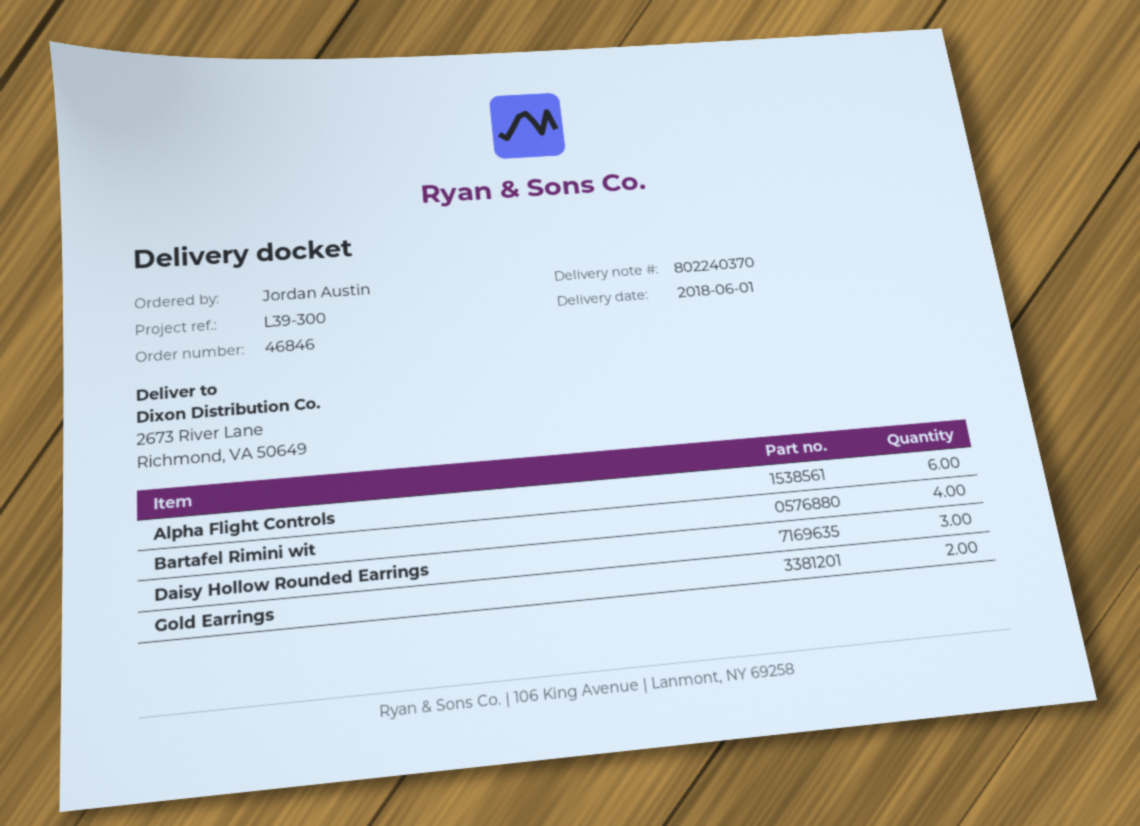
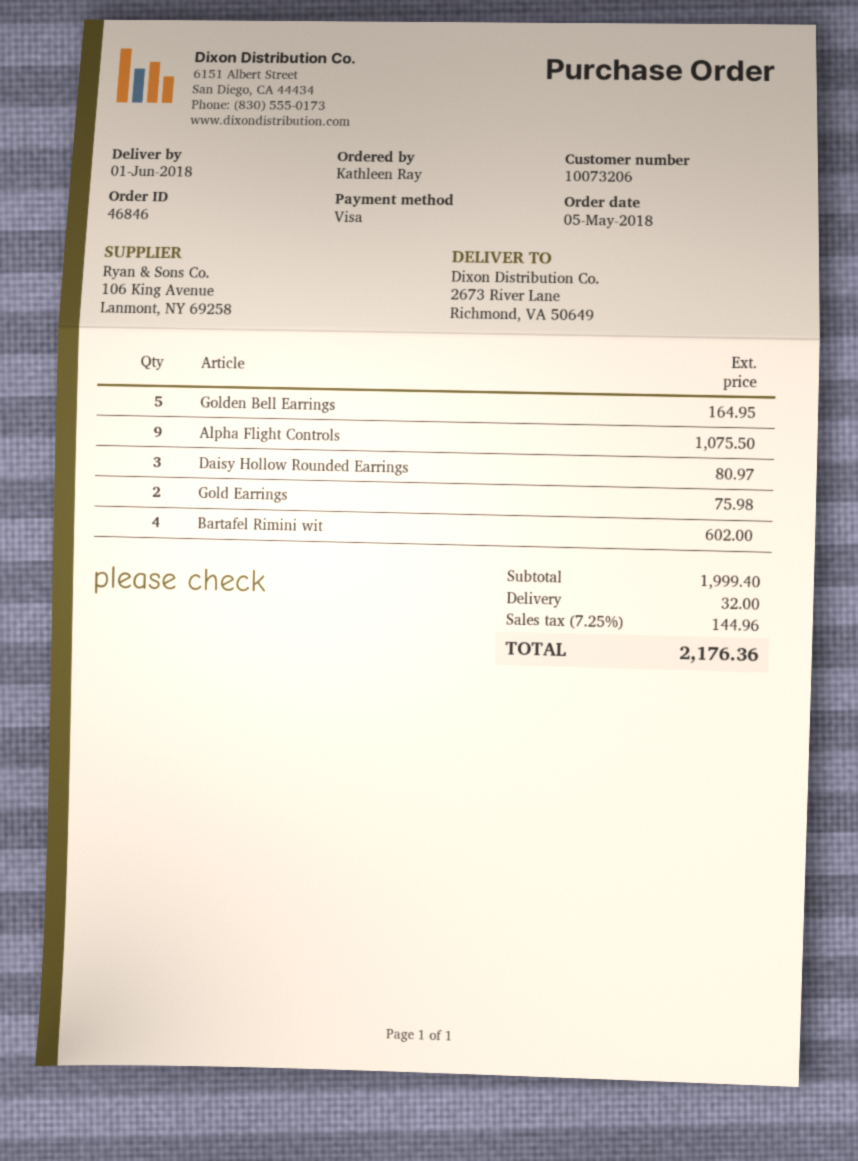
ordered by: Jordan Austin -> Kathleen Ray
Alpha Flight Controls: 6 -> 9
Golden Bell Earrings: none -> 5

